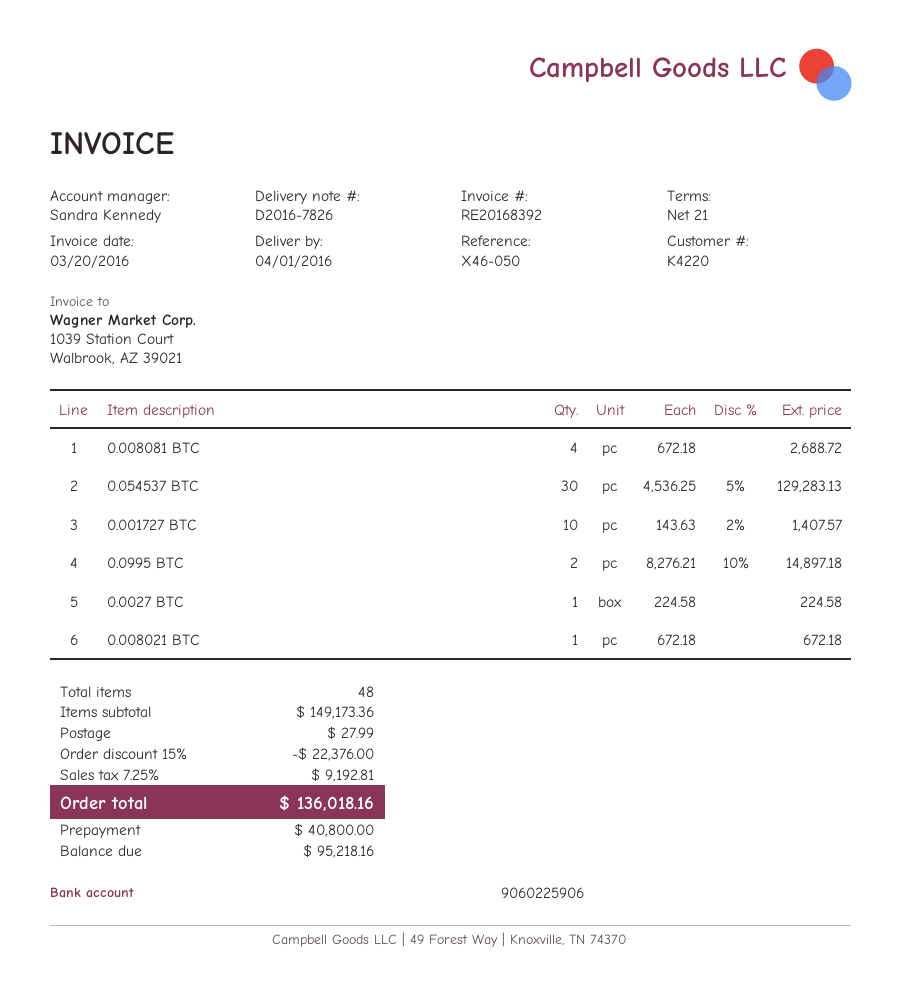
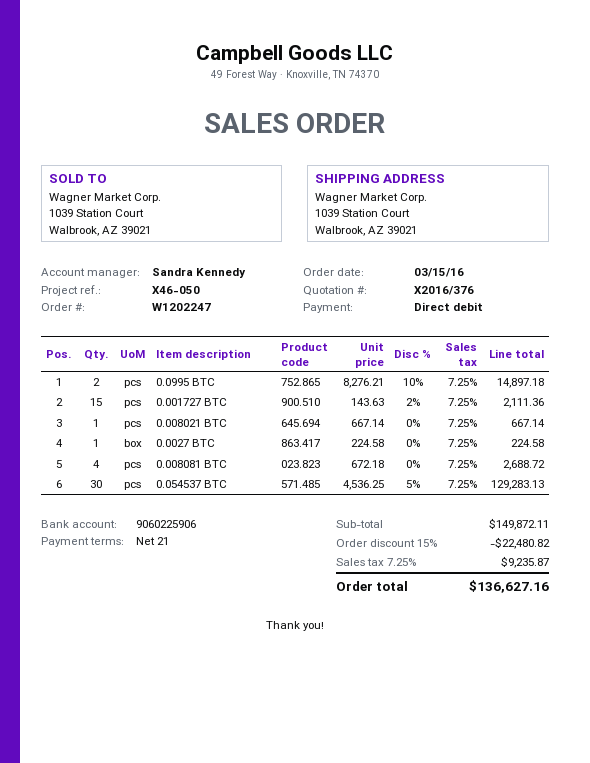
0.001727 BTC: 10 x 143.63 - 2% = 1407.57 -> 15 x 143.63 - 2% = 2111.36
0.008021 BTC: 1 x 672.18 = 672.18 -> 1 x 667.14 = 667.14
subtotal: 149173.36 -> 149872.11
discount: 15% = 22376.00 -> 15% = 22480.82
shipping: 27.99 -> none
tax: 7.25% = 9192.81 -> 7.25% = 9235.87
total: 136018.16 -> 136627.16

